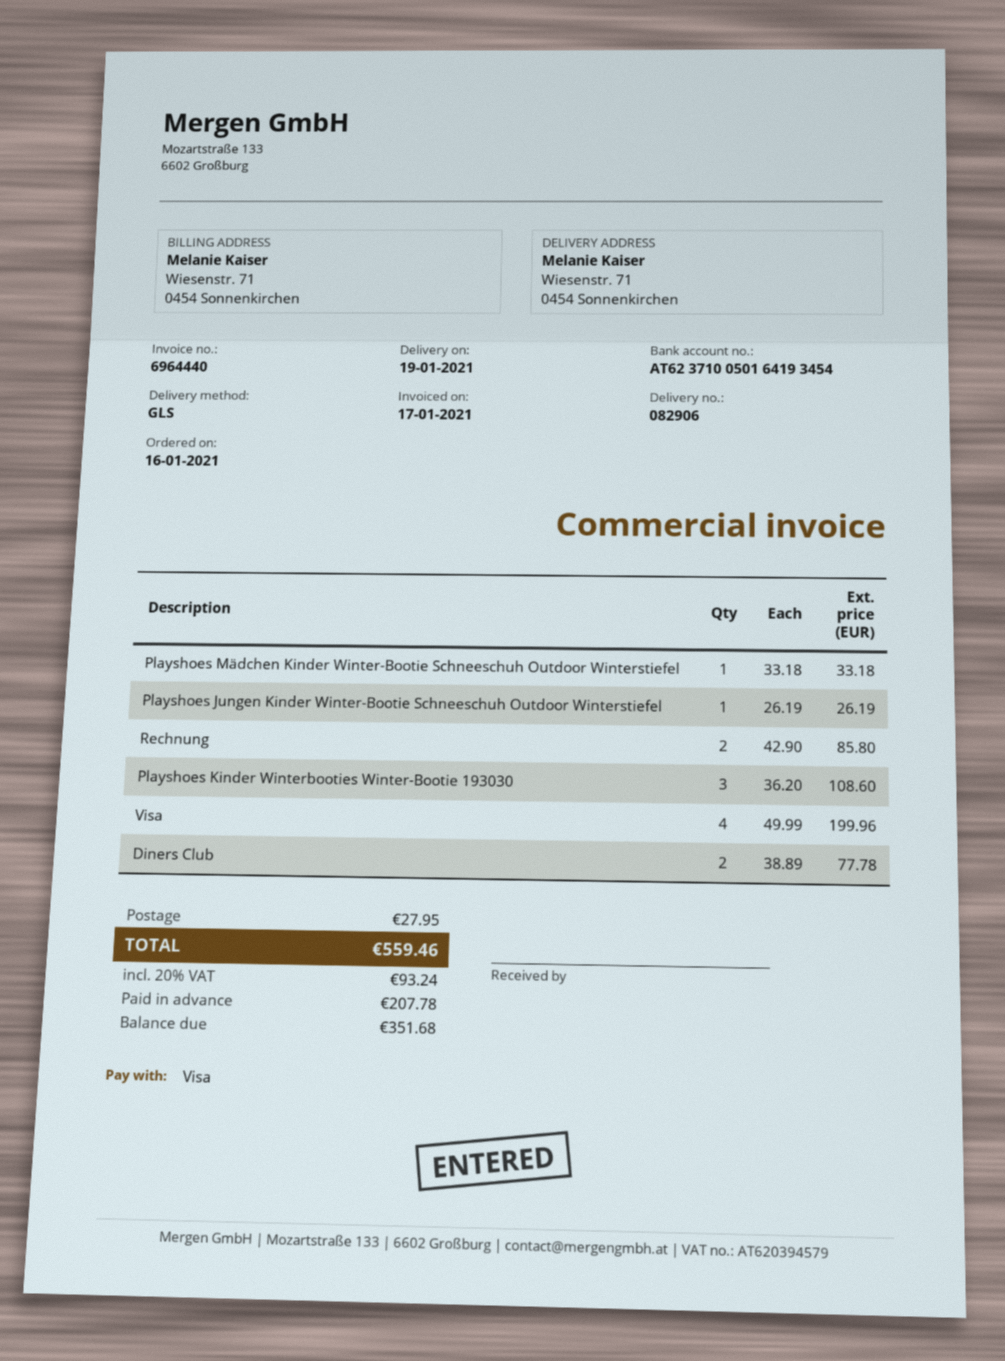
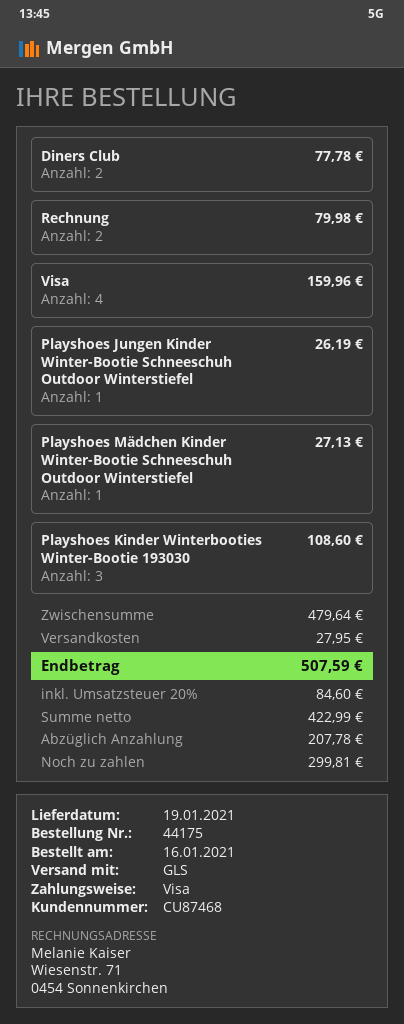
Playshoes Mädchen Kinder Winter-Bootie Schneeschuh Outdoor Winterstiefel: 1 for 33.18 -> 1 for 27.13
Rechnung: 2 for 85.80 -> 2 for 79.98
Visa: 4 for 199.96 -> 4 for 159.96
tax: 20% = 93.24 -> 20% = 84.60
total: 559.46 -> 507.59
balance: 351.68 -> 299.81

